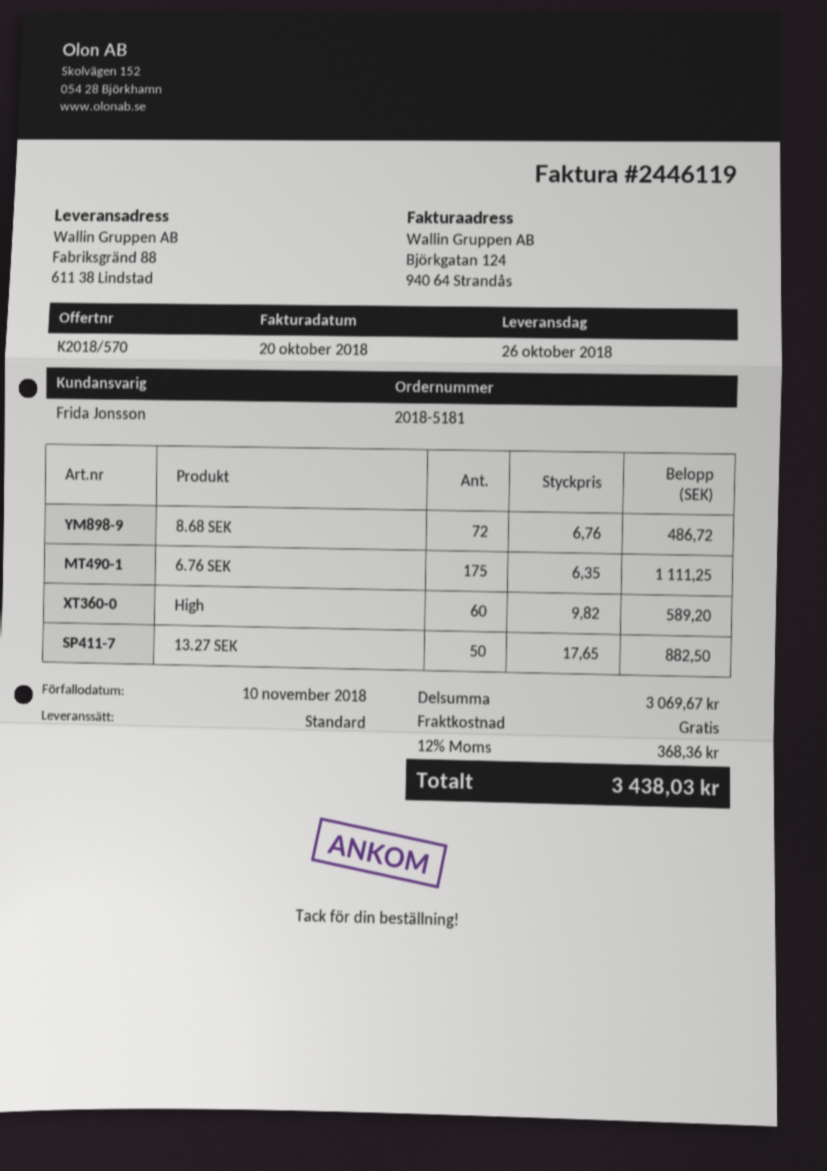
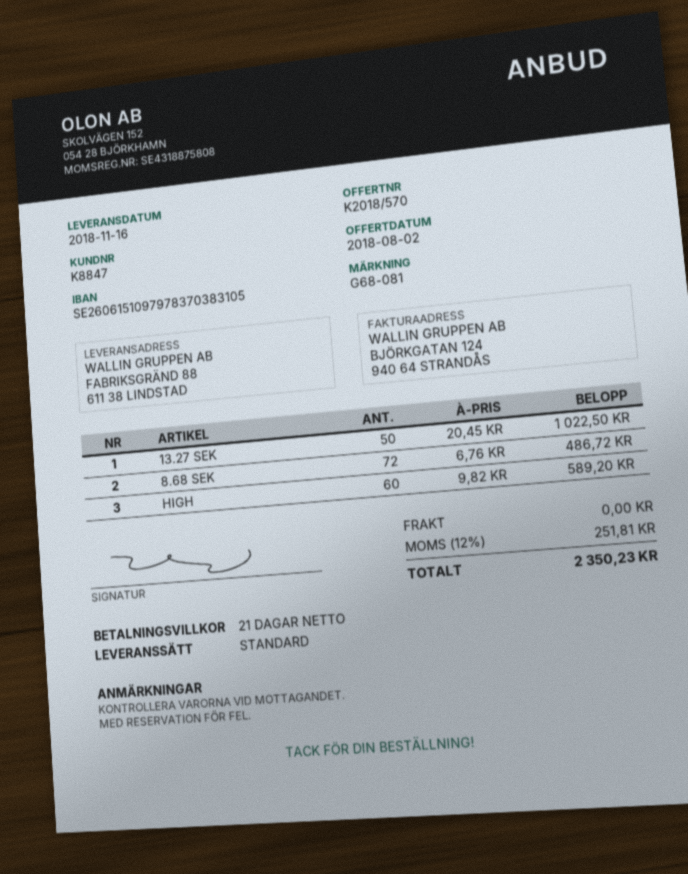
delivery date: 2018-10-26 -> 2018-11-16
6.76 SEK: 175 x 6.35 = 1111.25 -> none
13.27 SEK: 50 x 17.65 = 882.50 -> 50 x 20.45 = 1022.50
tax: 12% = 368.36 -> 12% = 251.81
total: 3438.03 -> 2350.23

